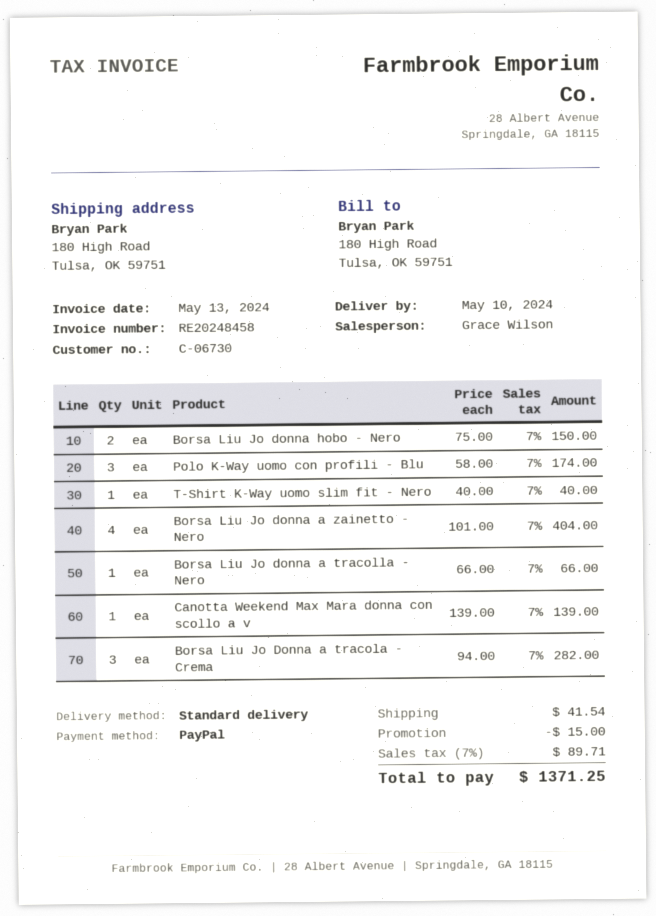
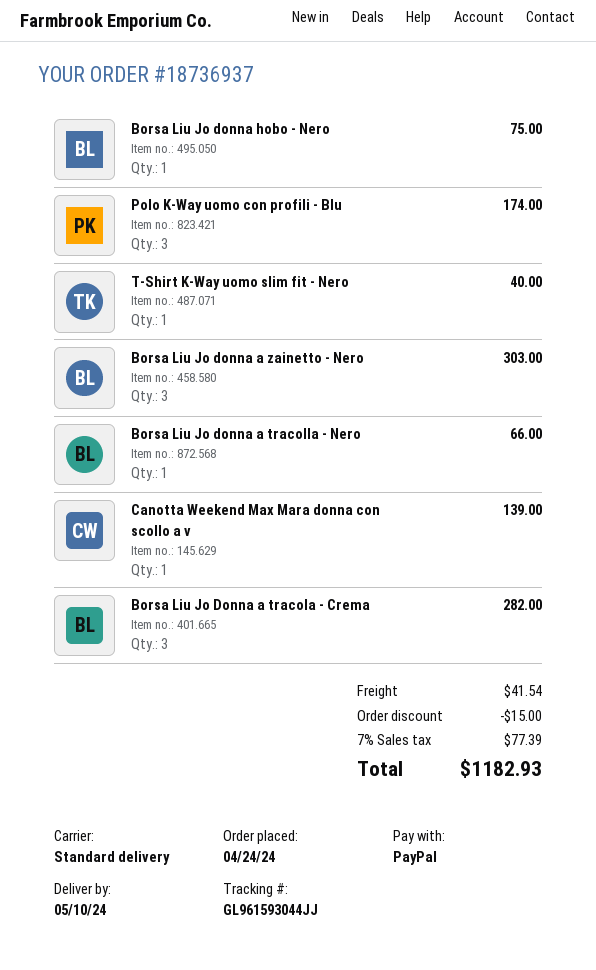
Borsa Liu Jo donna hobo - Nero: 2 for 150.00 -> 1 for 75.00
Borsa Liu Jo donna a zainetto - Nero: 4 for 404.00 -> 3 for 303.00
tax: 7% = 89.71 -> 7% = 77.39
total: 1371.25 -> 1182.93

